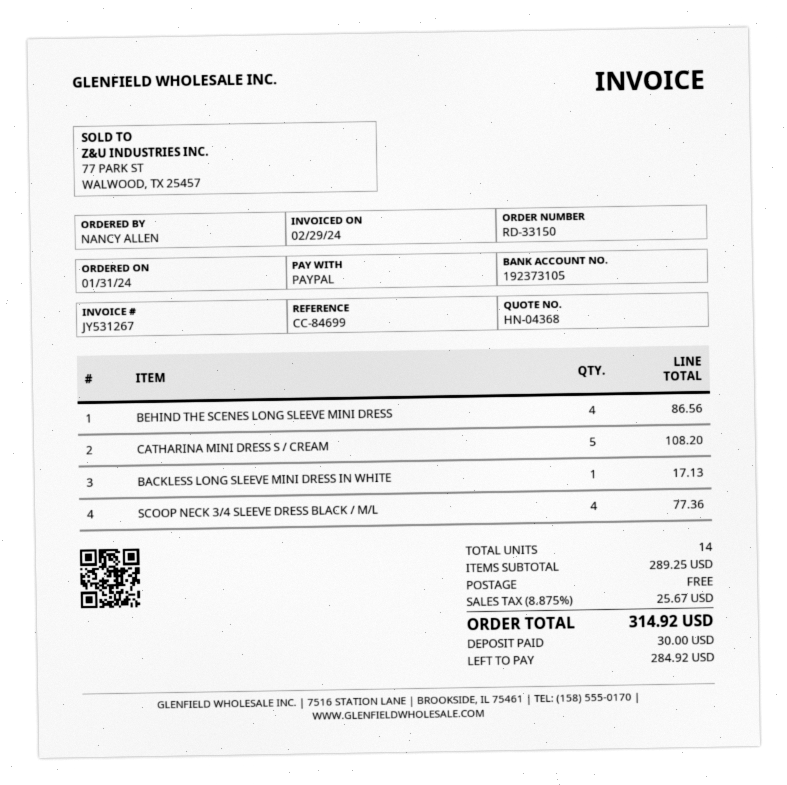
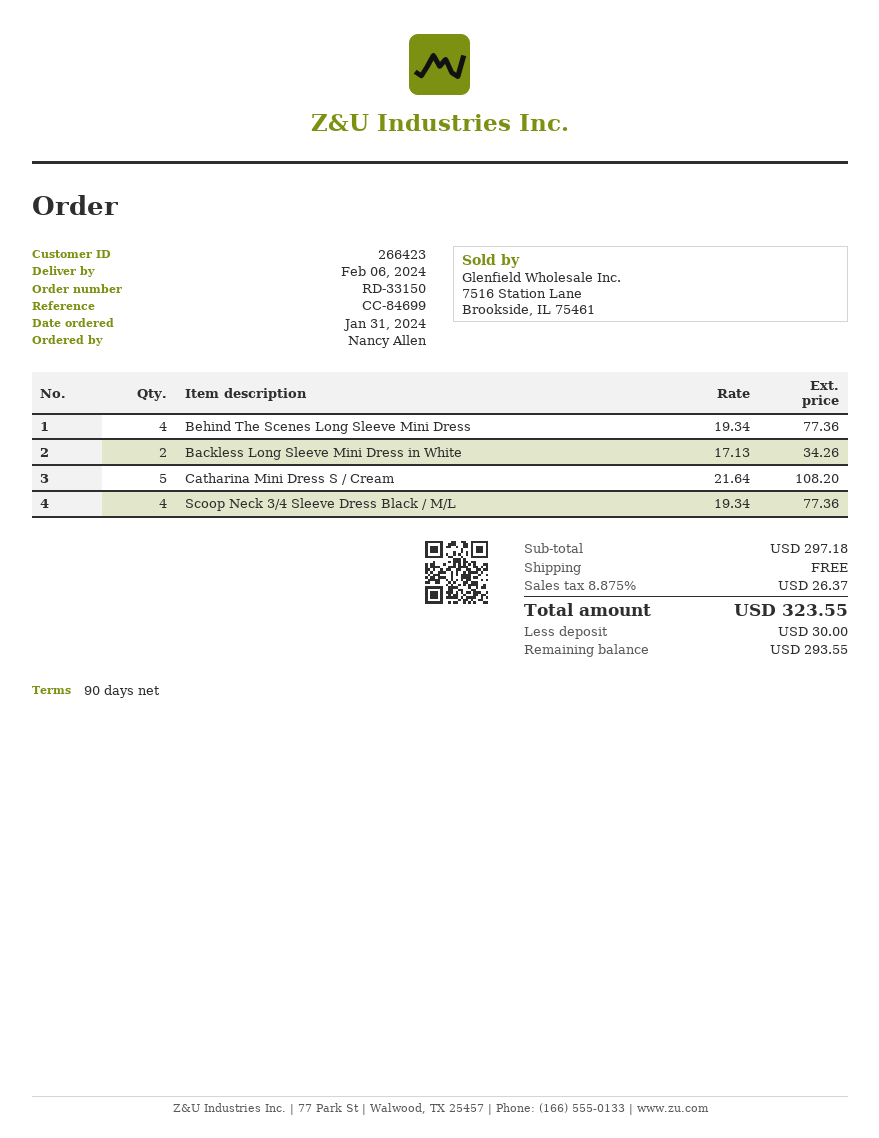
BEHIND THE SCENES LONG SLEEVE MINI DRESS: 4 for 86.56 -> 4 for 77.36
BACKLESS LONG SLEEVE MINI DRESS IN WHITE: 1 for 17.13 -> 2 for 34.26
subtotal: 289.25 -> 297.18
tax: 8.875% = 25.67 -> 8.875% = 26.37
total: 314.92 -> 323.55
balance: 284.92 -> 293.55

